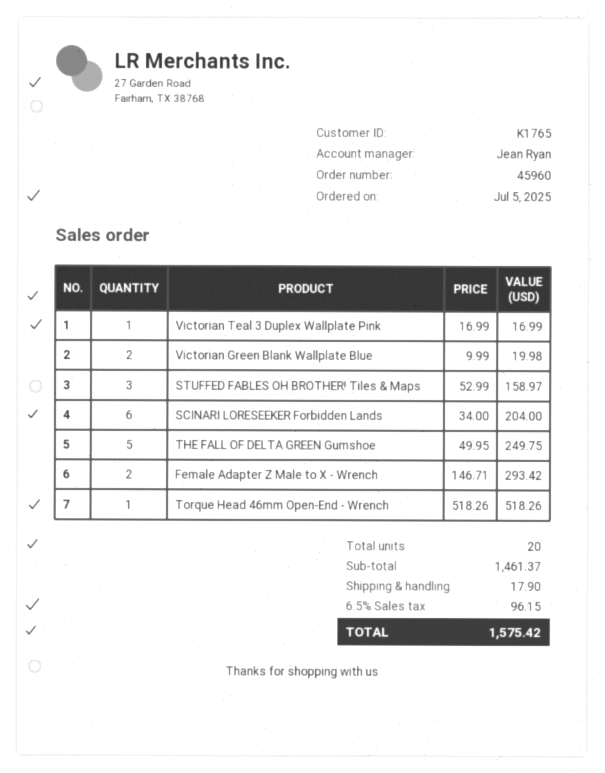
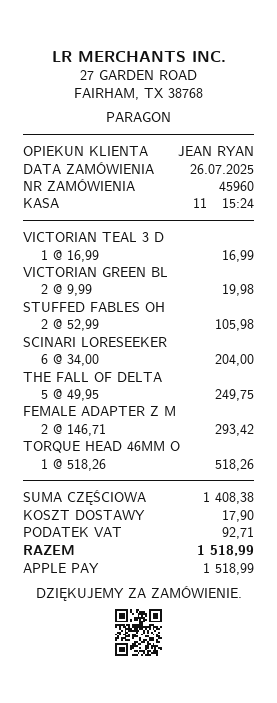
order date: 2025-07-05 -> 2025-07-26
STUFFED FABLES OH BROTHER! Tiles & Maps: 3 x 52.99 = 158.97 -> 2 x 52.99 = 105.98
subtotal: 1461.37 -> 1408.38
tax: 96.15 -> 92.71
total: 1575.42 -> 1518.99

